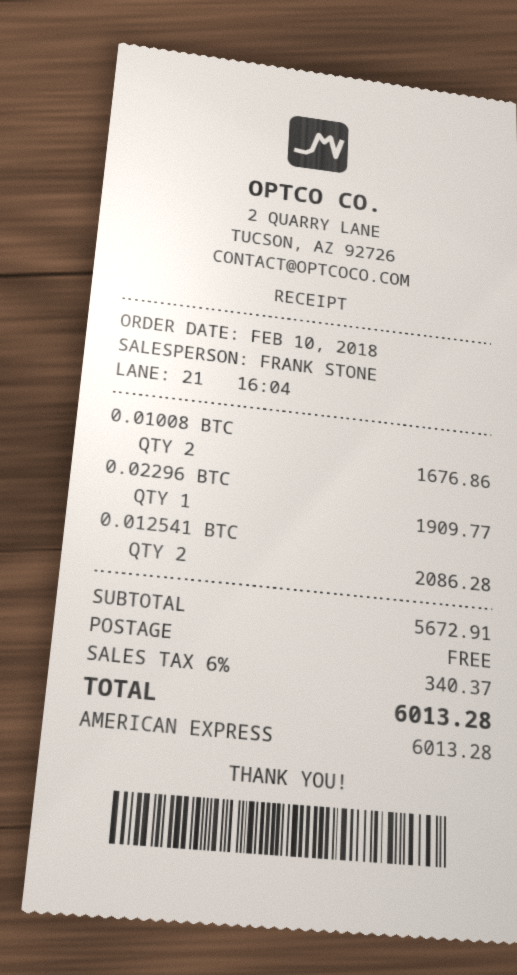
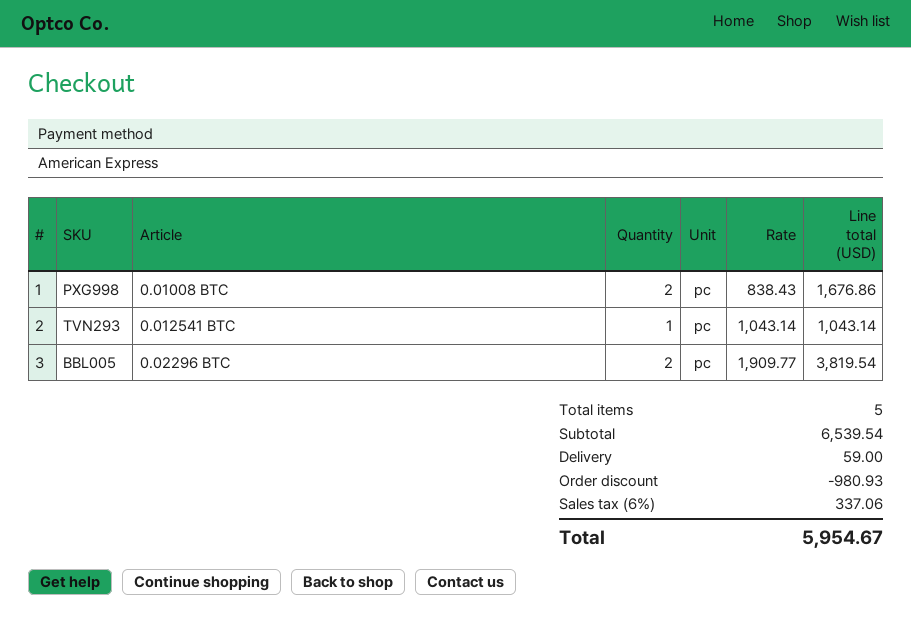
0.02296 BTC: 1 for 1909.77 -> 2 for 3819.54
0.012541 BTC: 2 for 2086.28 -> 1 for 1043.14
subtotal: 5672.91 -> 6539.54
discount: none -> 980.93
shipping: 0.00 -> 59.00
tax: 6% = 340.37 -> 6% = 337.06
total: 6013.28 -> 5954.67

